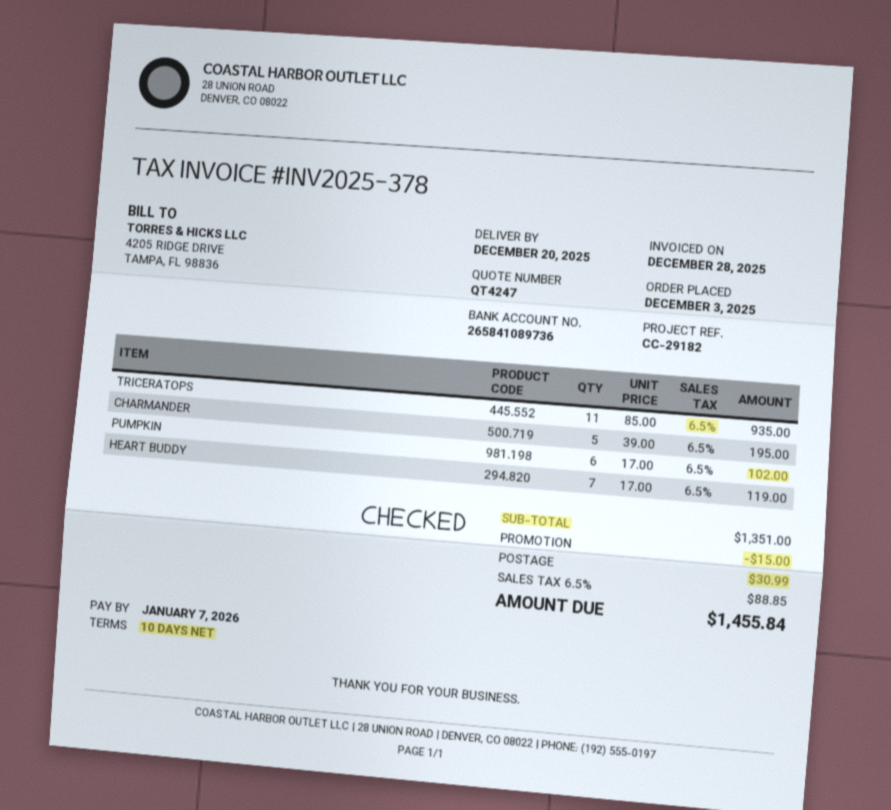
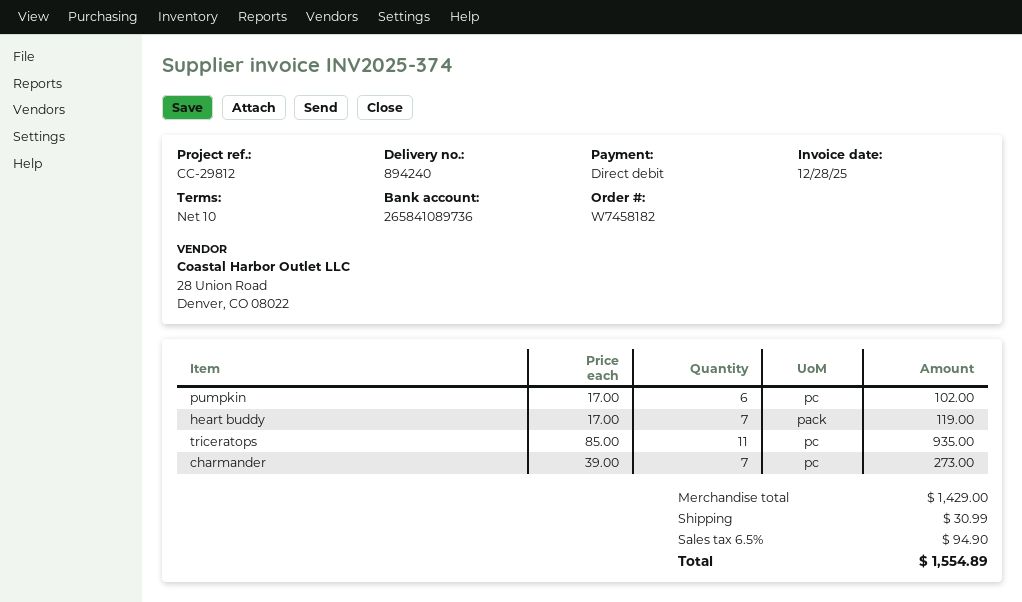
invoice number: INV2025-378 -> INV2025-374
reference: CC-29182 -> CC-29812
CHARMANDER: 5 x 39.00 = 195.00 -> 7 x 39.00 = 273.00
subtotal: 1351.00 -> 1429.00
discount: 15.00 -> none
tax: 6.5% = 88.85 -> 6.5% = 94.90
total: 1455.84 -> 1554.89

